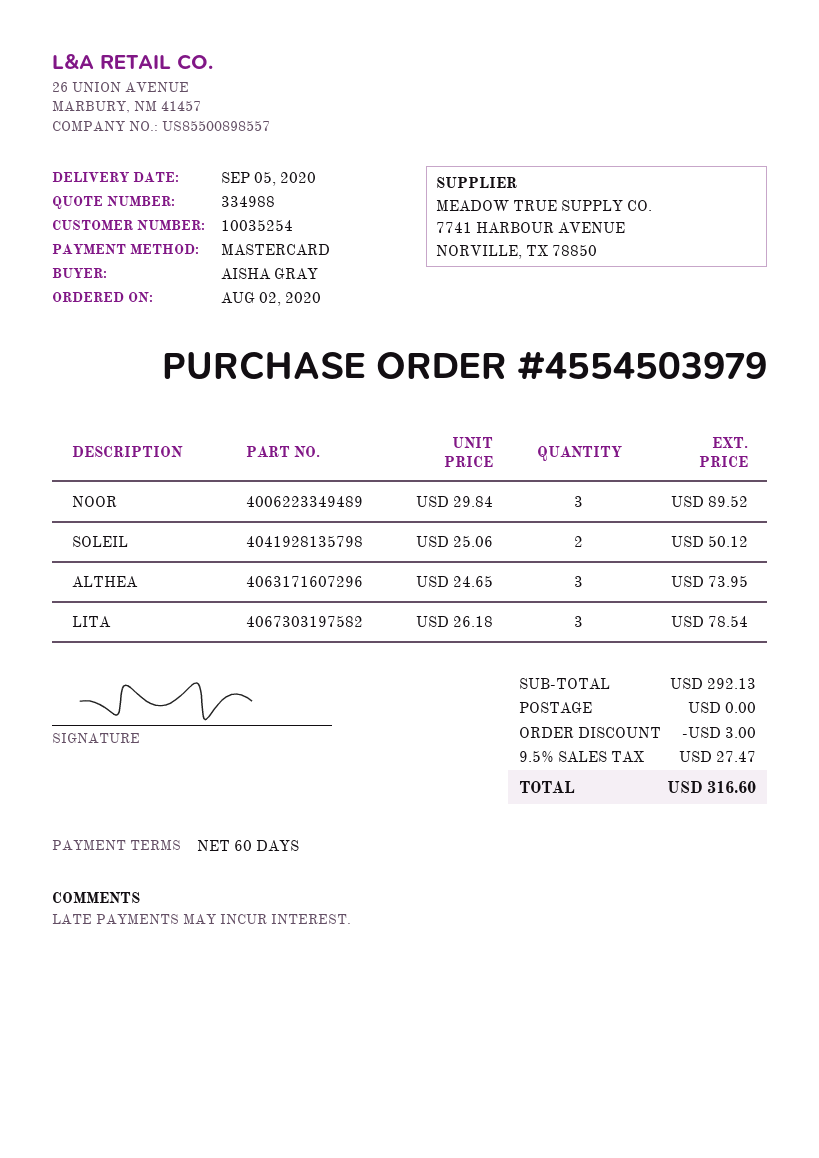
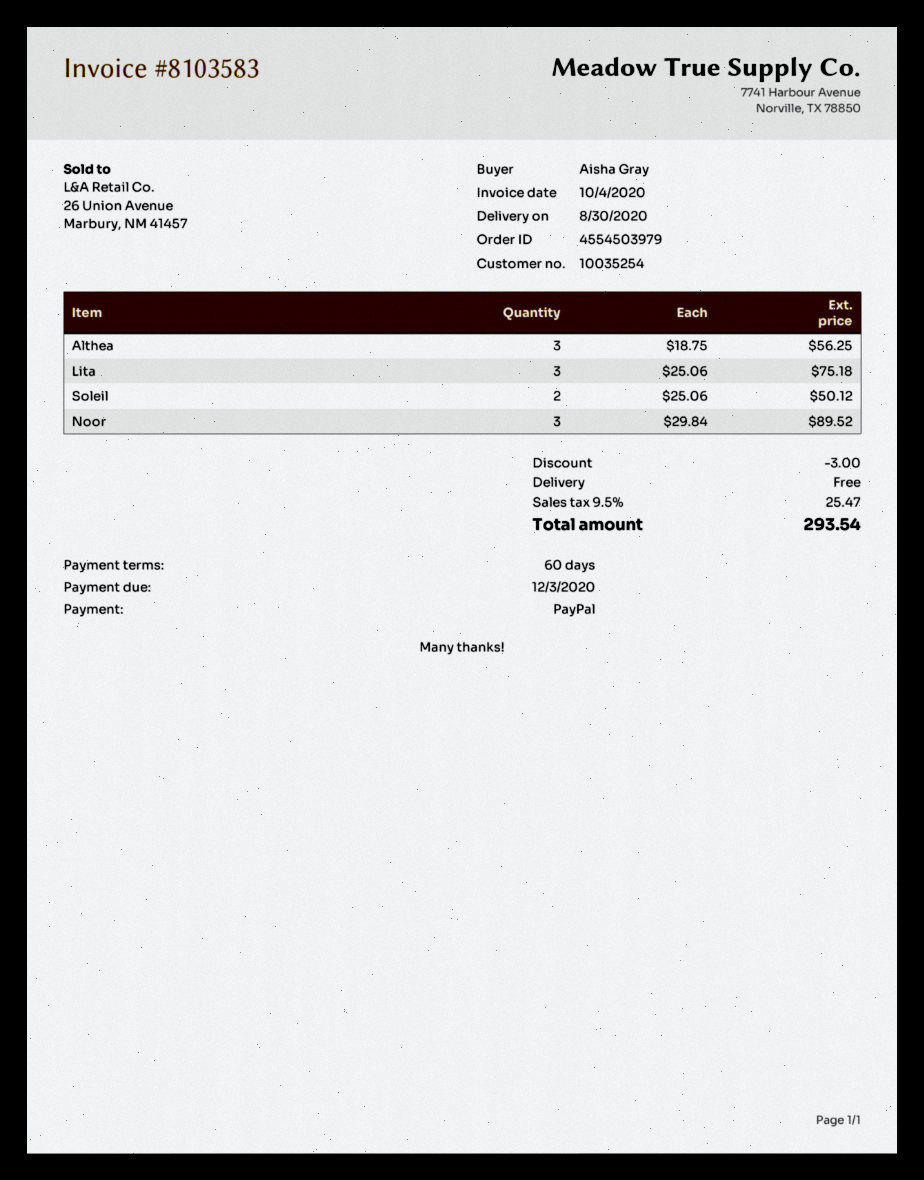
delivery date: 2020-09-05 -> 2020-08-30
payment method: Mastercard -> PayPal
ALTHEA: 3 x 24.65 = 73.95 -> 3 x 18.75 = 56.25
LITA: 3 x 26.18 = 78.54 -> 3 x 25.06 = 75.18
tax: 9.5% = 27.47 -> 9.5% = 25.47
total: 316.60 -> 293.54

